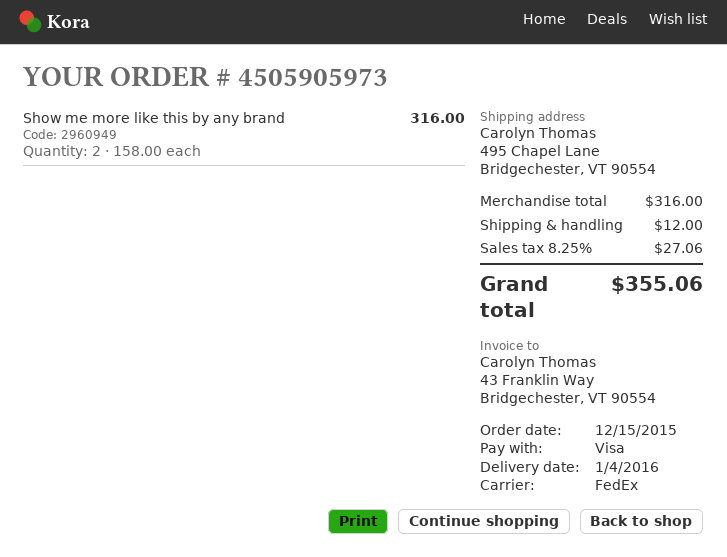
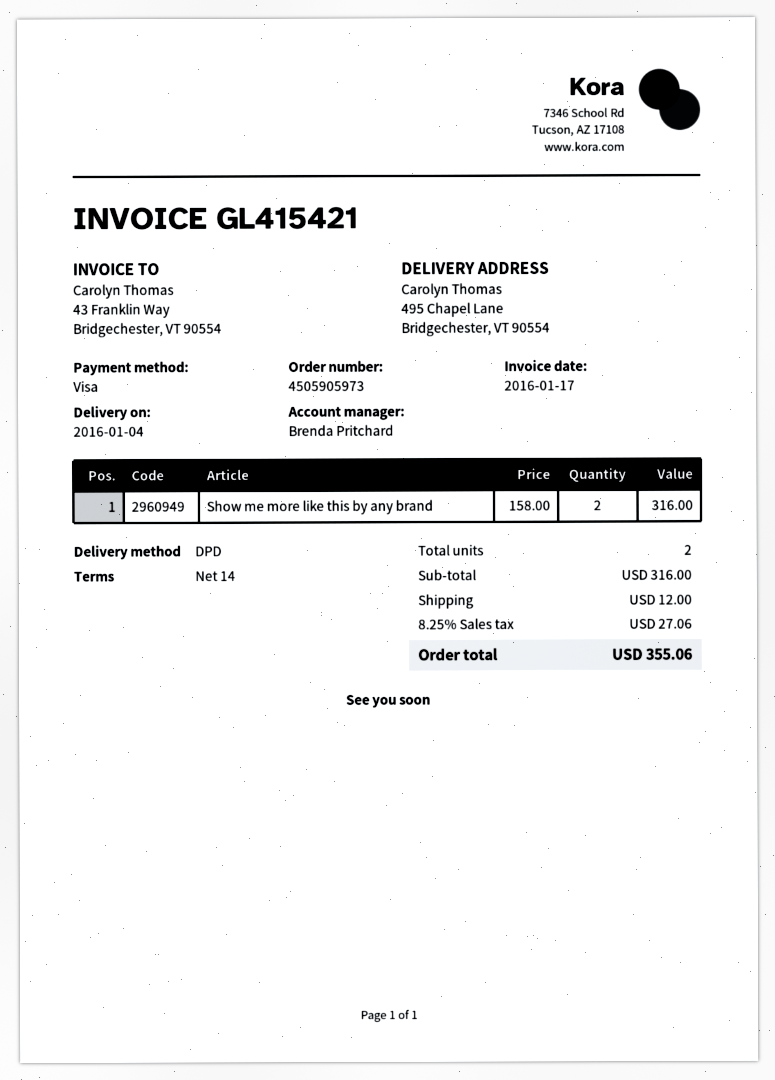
shipping method: FedEx -> DPD

